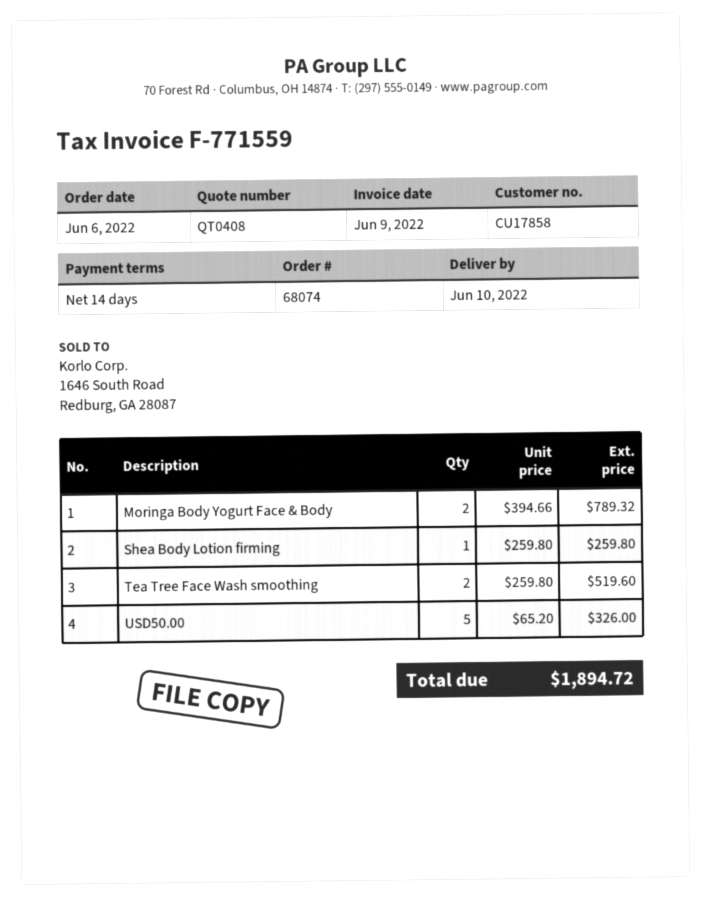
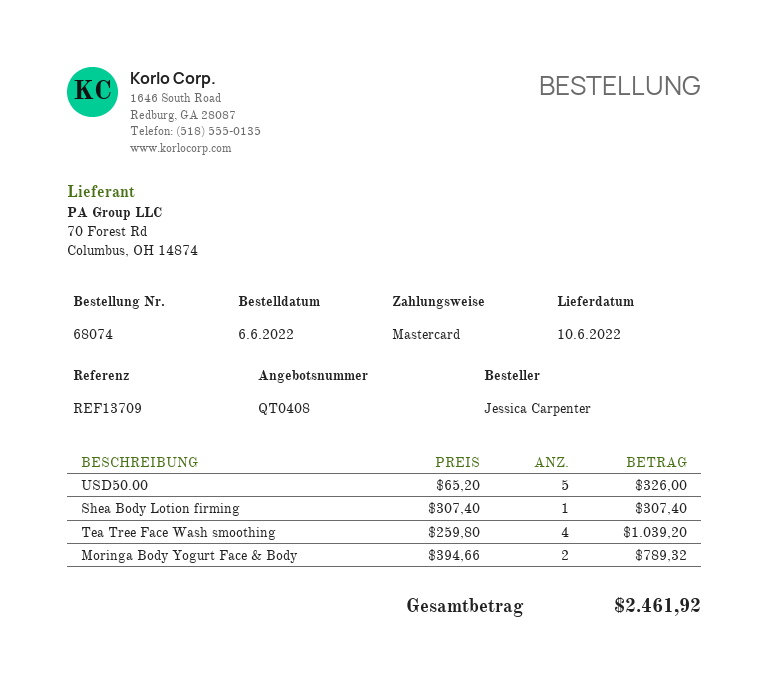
Shea Body Lotion firming: 1 x 259.80 = 259.80 -> 1 x 307.40 = 307.40
Tea Tree Face Wash smoothing: 2 x 259.80 = 519.60 -> 4 x 259.80 = 1039.20
total: 1894.72 -> 2461.92

